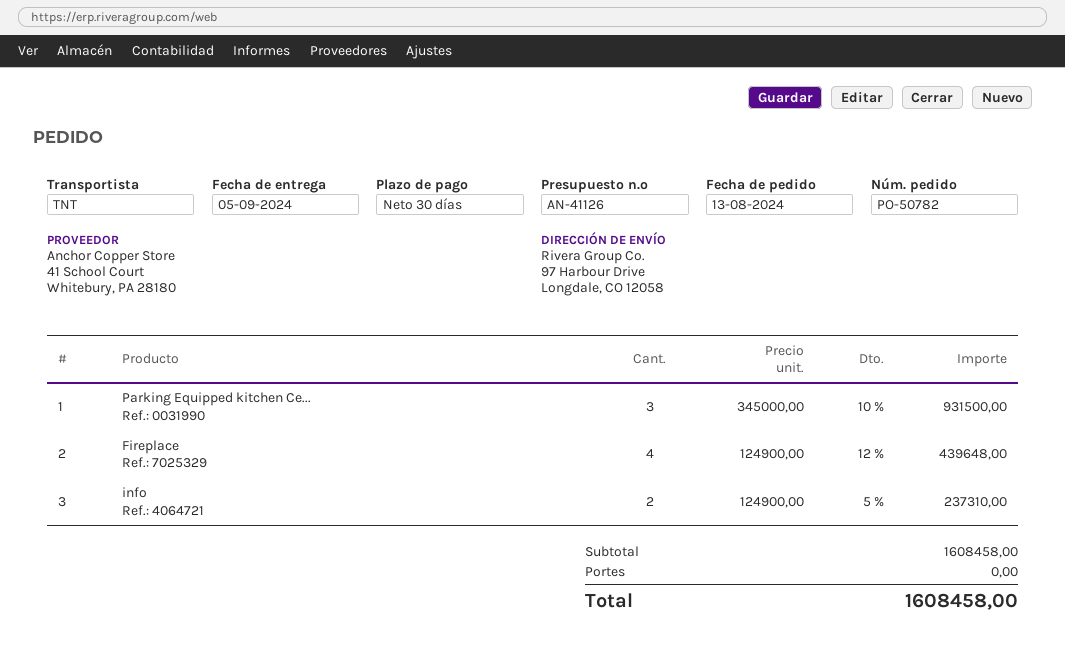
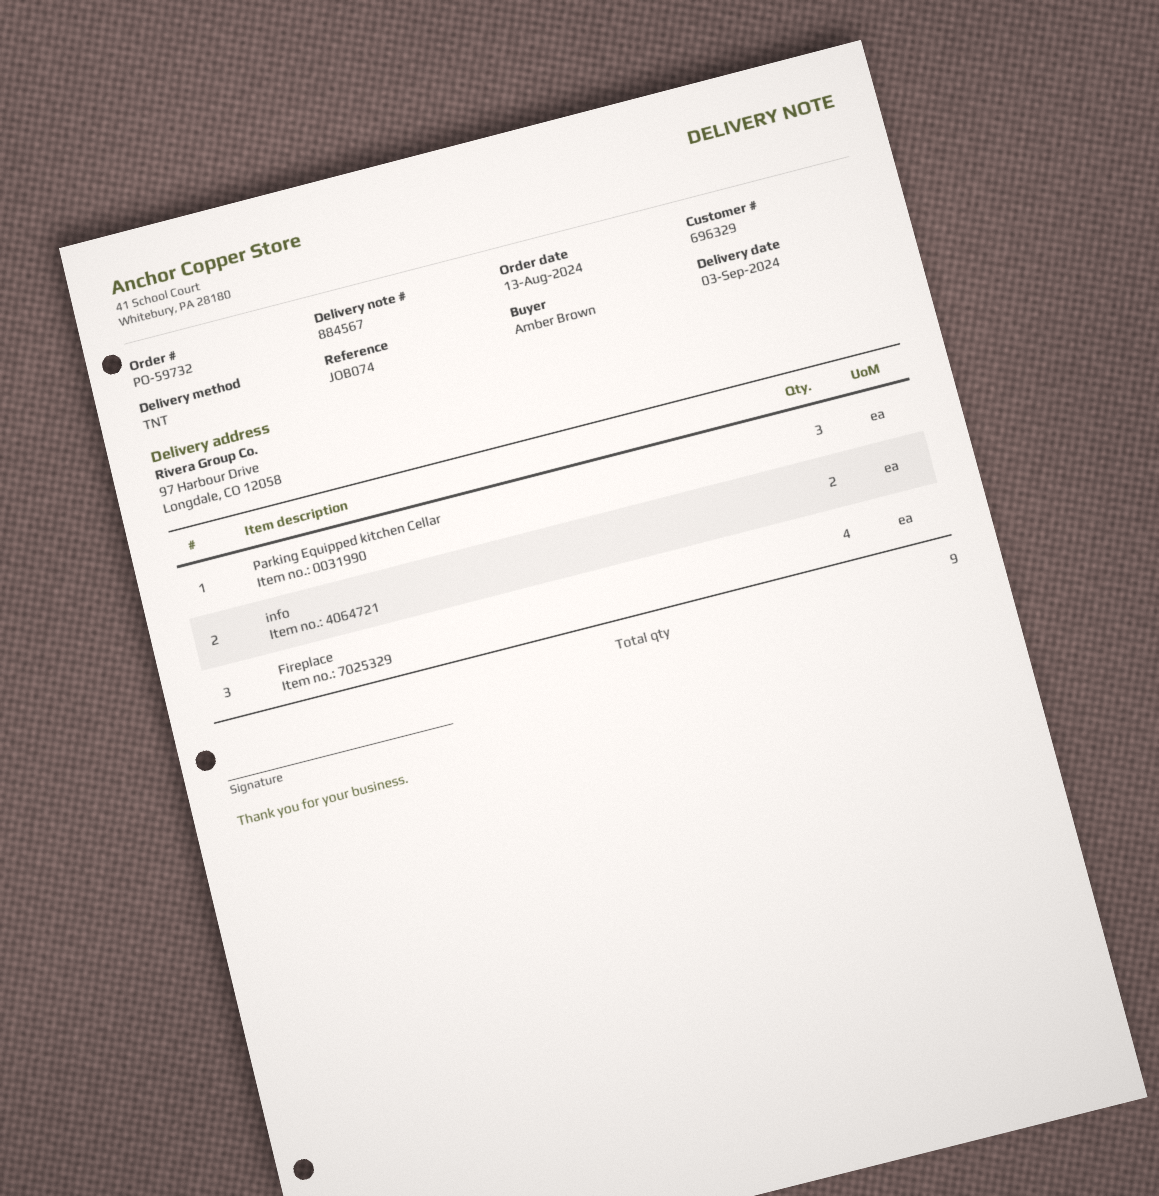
order number: PO-50782 -> PO-59732
delivery date: 2024-09-05 -> 2024-09-03

